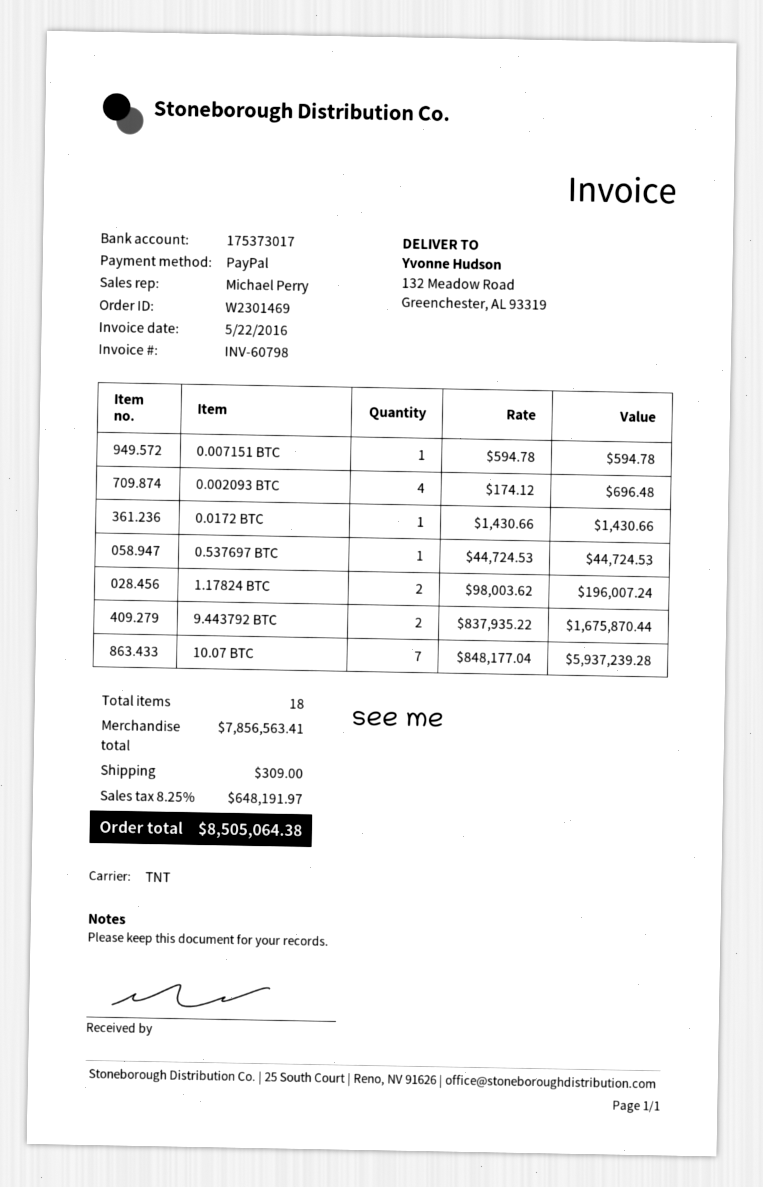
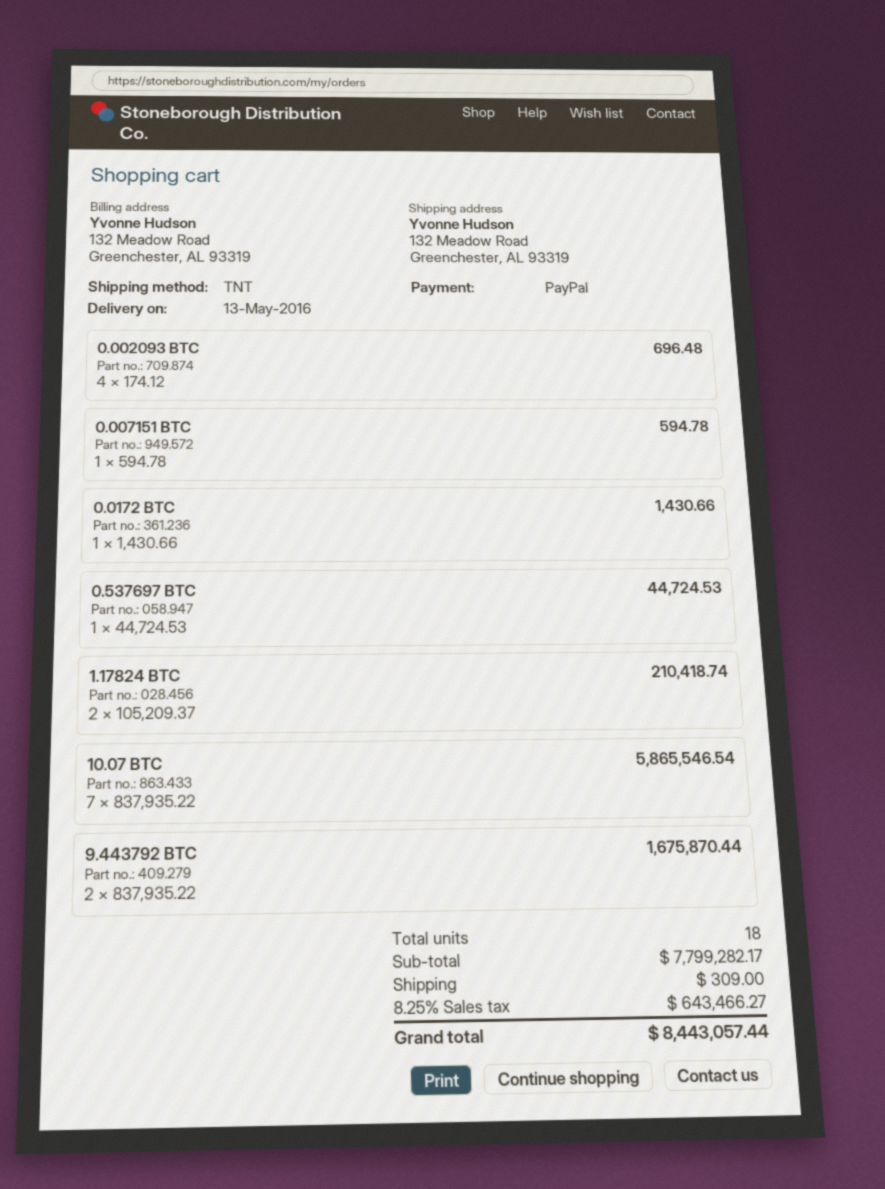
1.17824 BTC: 2 x 98003.62 = 196007.24 -> 2 x 105209.37 = 210418.74
10.07 BTC: 7 x 848177.04 = 5937239.28 -> 7 x 837935.22 = 5865546.54
subtotal: 7856563.41 -> 7799282.17
tax: 8.25% = 648191.97 -> 8.25% = 643466.27
total: 8505064.38 -> 8443057.44

